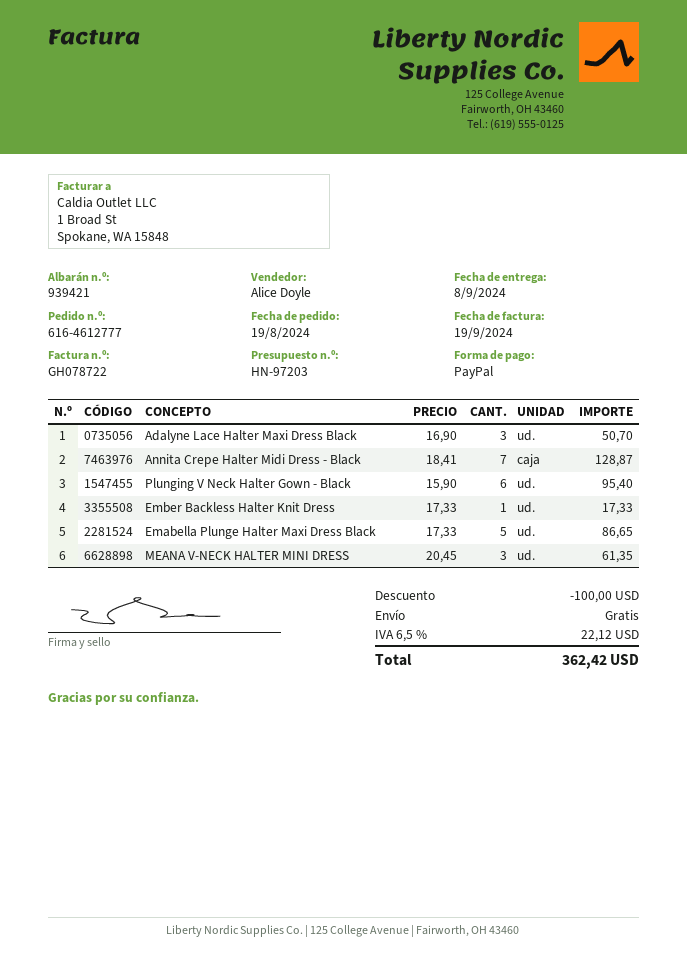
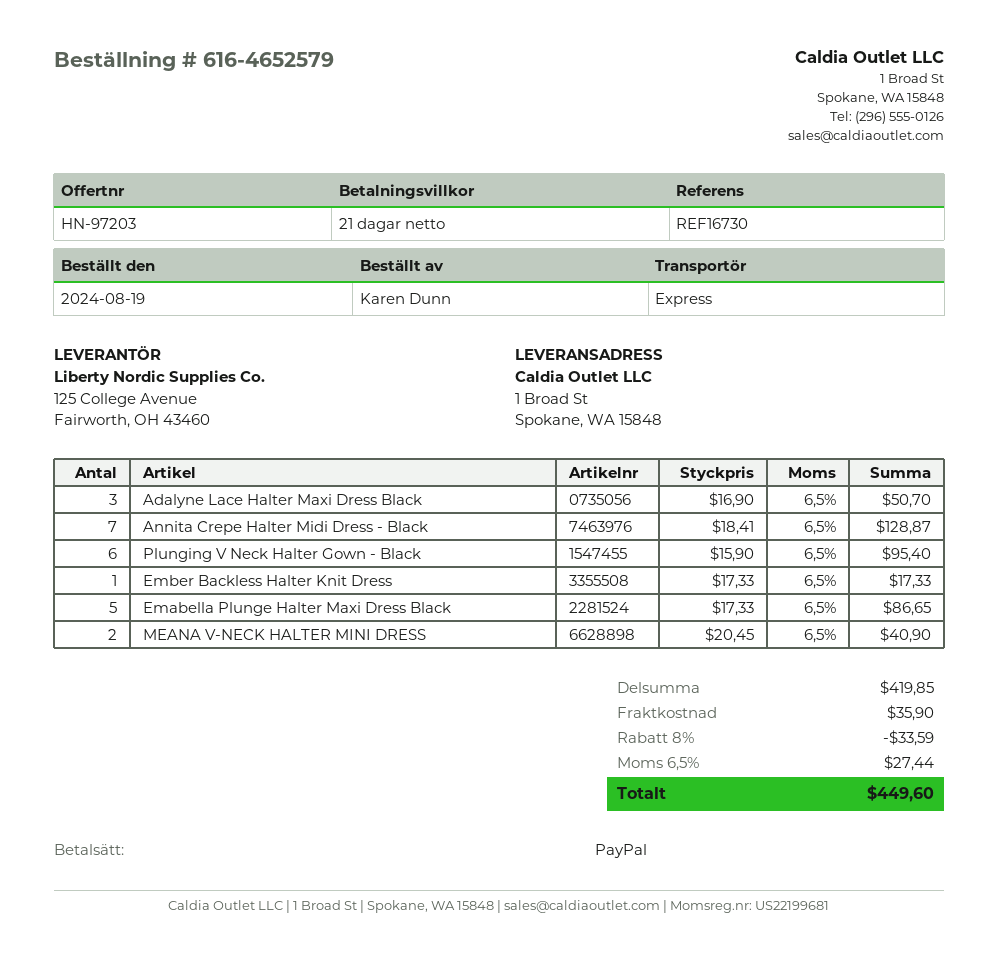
order number: 616-4612777 -> 616-4652579
MEANA V-NECK HALTER MINI DRESS: 3 x 20.45 = 61.35 -> 2 x 20.45 = 40.90
discount: 100.00 -> 33.59
shipping: 0.00 -> 35.90
tax: 6.5% = 22.12 -> 6.5% = 27.44
total: 362.42 -> 449.60

